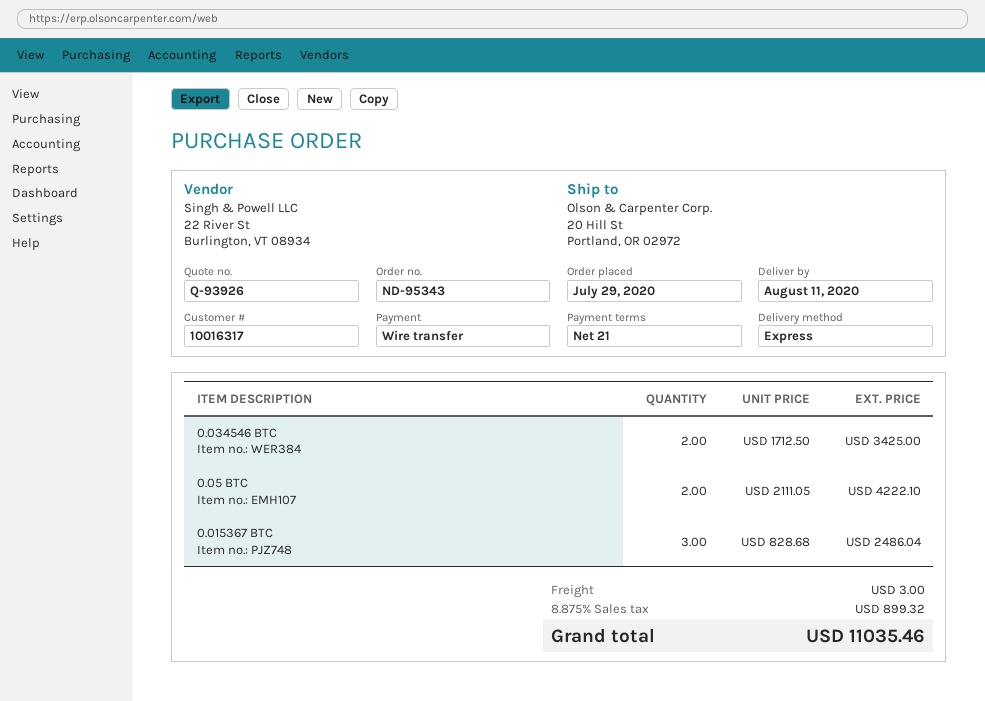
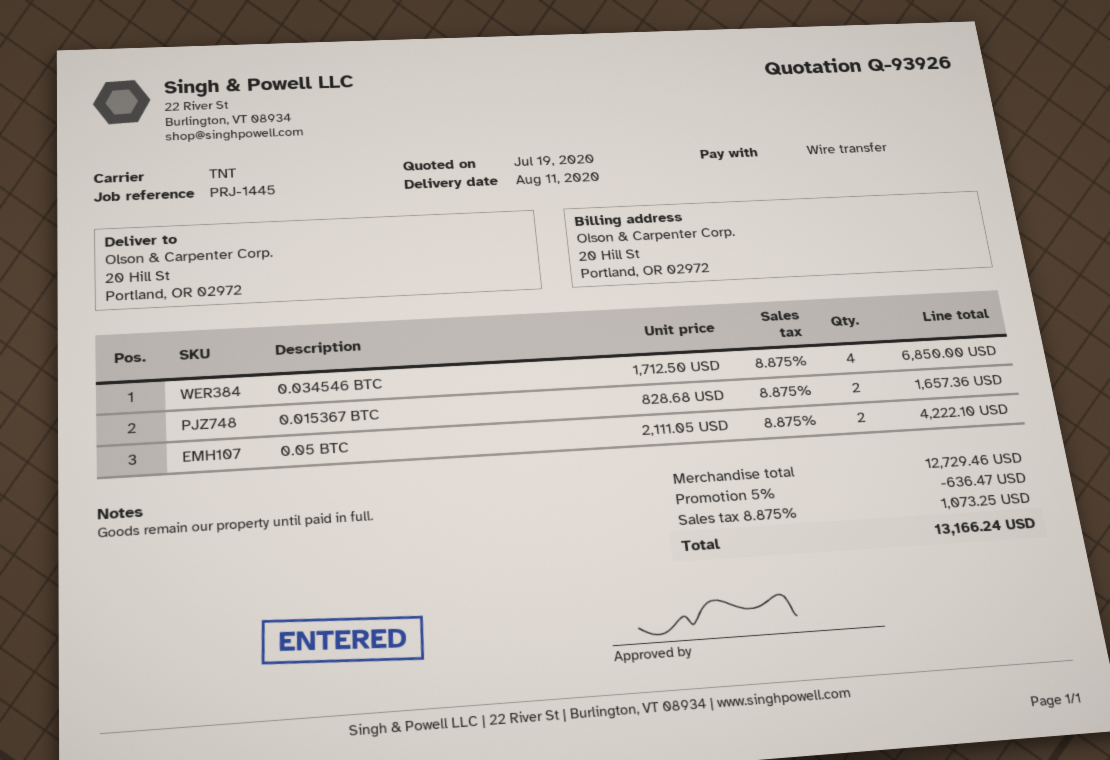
shipping method: express -> TNT
0.034546 BTC: 2 x 1712.50 = 3425.00 -> 4 x 1712.50 = 6850.00
0.015367 BTC: 3 x 828.68 = 2486.04 -> 2 x 828.68 = 1657.36
discount: none -> 5% = 636.47
shipping: 3.00 -> none
tax: 8.875% = 899.32 -> 8.875% = 1073.25
total: 11035.46 -> 13166.24

